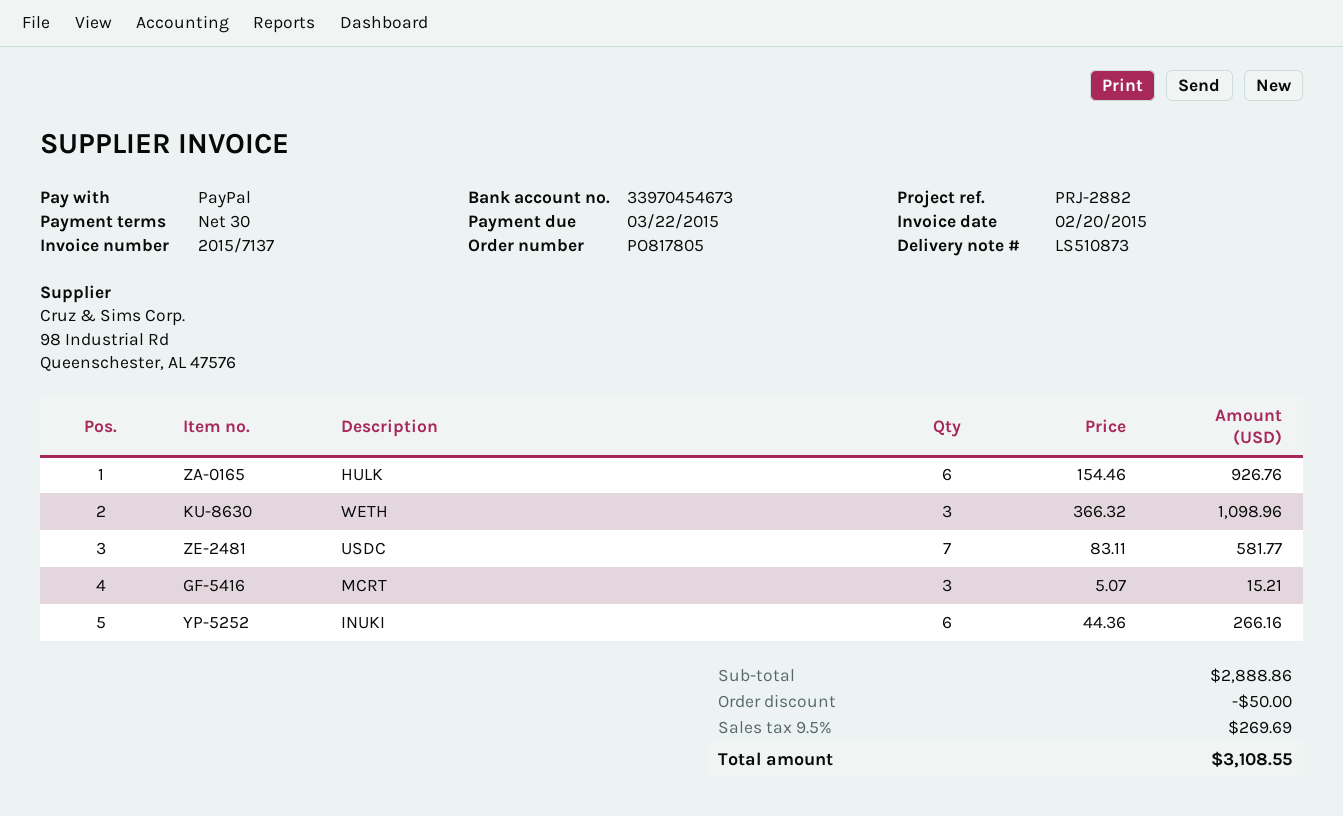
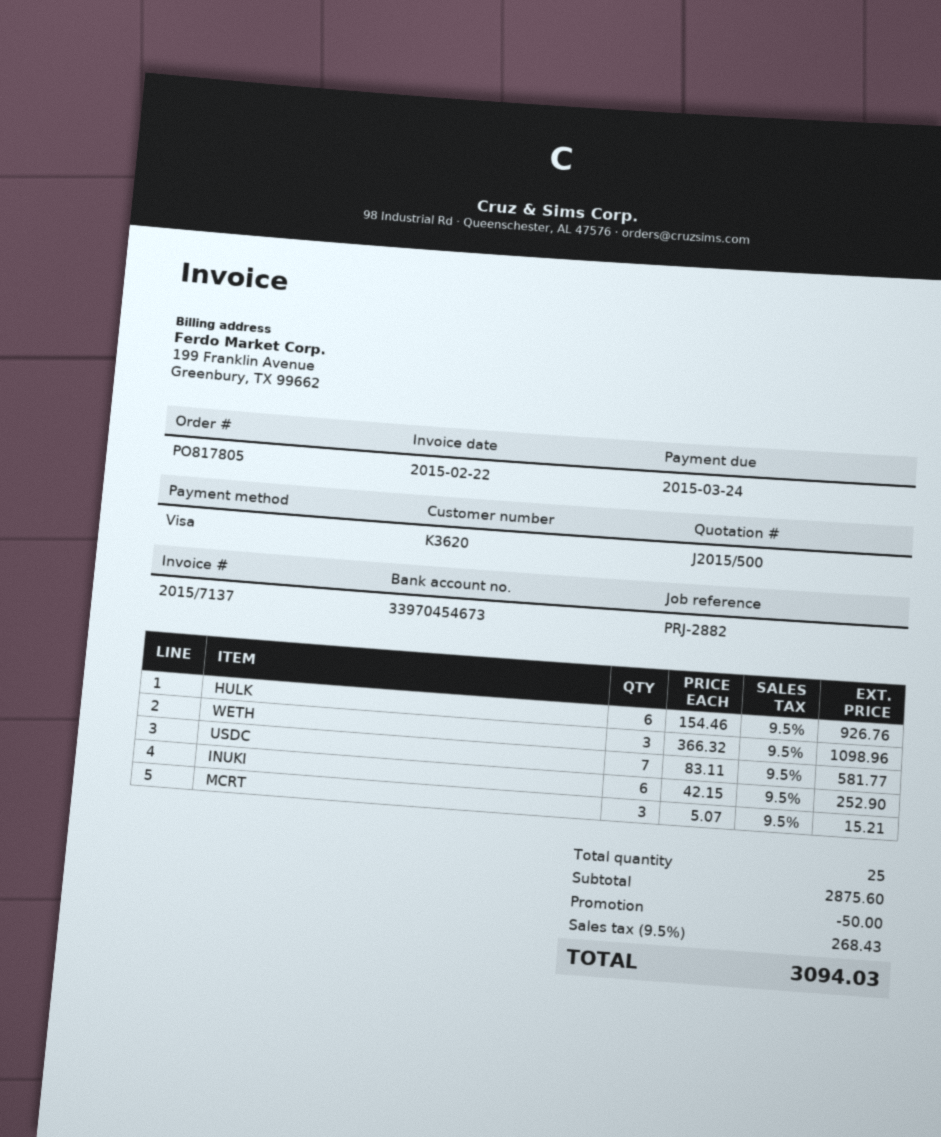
invoice date: 2015-02-20 -> 2015-02-22
due date: 2015-03-22 -> 2015-03-24
payment method: PayPal -> Visa
INUKI: 6 x 44.36 = 266.16 -> 6 x 42.15 = 252.90
subtotal: 2888.86 -> 2875.60
tax: 9.5% = 269.69 -> 9.5% = 268.43
total: 3108.55 -> 3094.03

